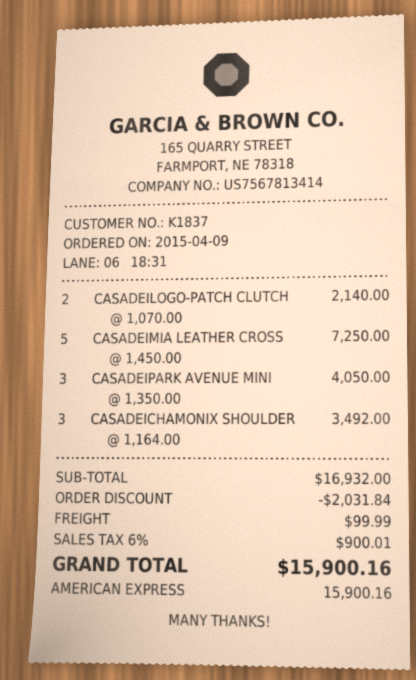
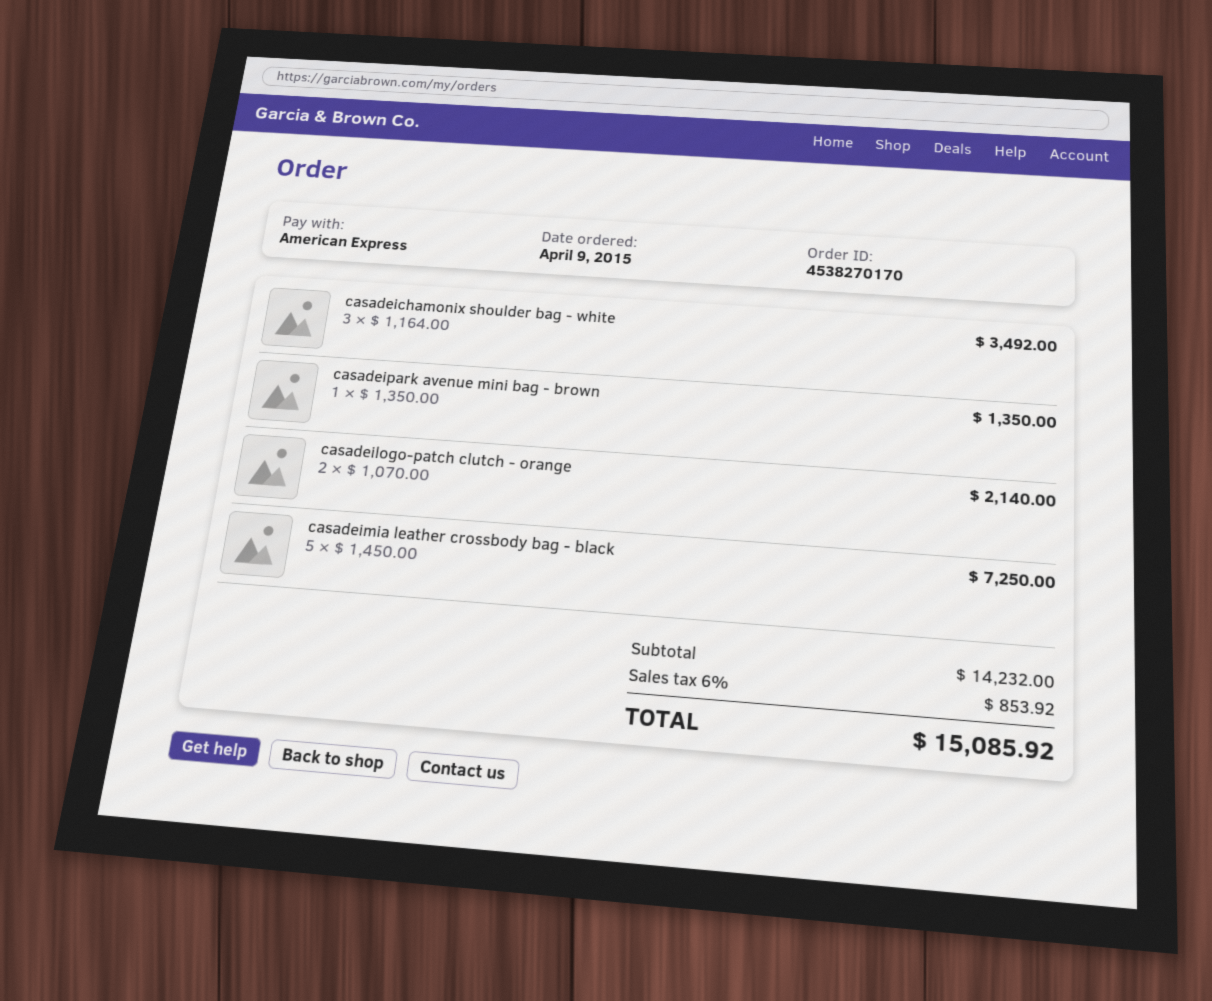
CASADEIPARK AVENUE MINI: 3 x 1350.00 = 4050.00 -> 1 x 1350.00 = 1350.00
subtotal: 16932.00 -> 14232.00
discount: 2031.84 -> none
shipping: 99.99 -> none
tax: 6% = 900.01 -> 6% = 853.92
total: 15900.16 -> 15085.92

